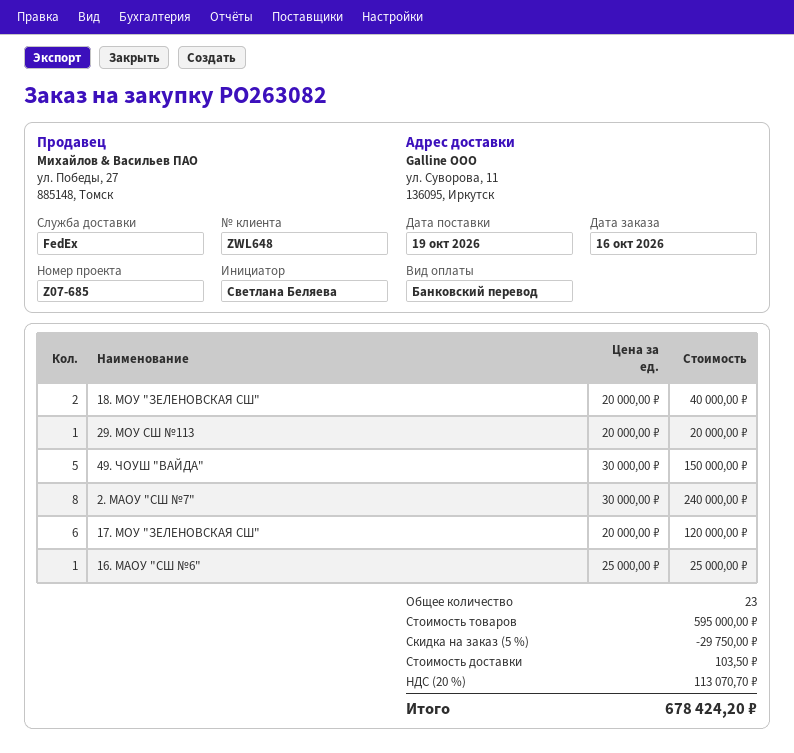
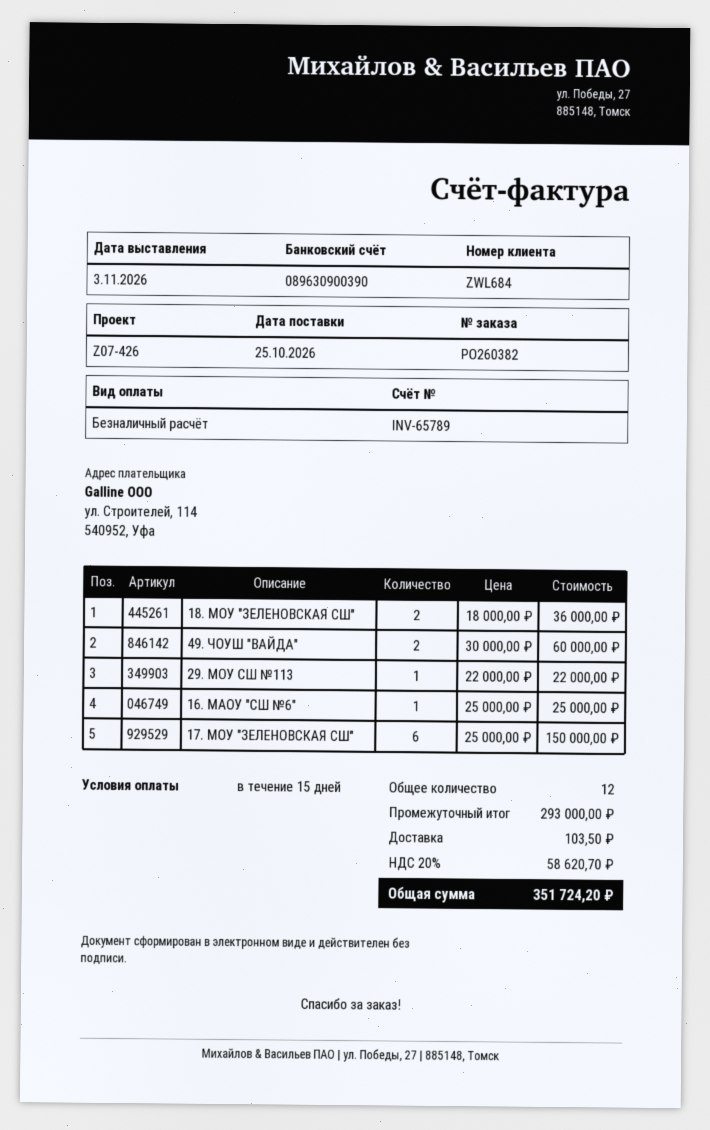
order number: PO263082 -> PO260382
delivery date: 2026-10-19 -> 2026-10-25
customer number: ZWL648 -> ZWL684
reference: Z07-685 -> Z07-426
18. МОУ "ЗЕЛЕНОВСКАЯ СШ": 2 x 20000.00 = 40000.00 -> 2 x 18000.00 = 36000.00
29. МОУ СШ №113: 1 x 20000.00 = 20000.00 -> 1 x 22000.00 = 22000.00
49. ЧОУШ "ВАЙДА": 5 x 30000.00 = 150000.00 -> 2 x 30000.00 = 60000.00
2. МАОУ "СШ №7": 8 x 30000.00 = 240000.00 -> none
17. МОУ "ЗЕЛЕНОВСКАЯ СШ": 6 x 20000.00 = 120000.00 -> 6 x 25000.00 = 150000.00
total quantity: 23 -> 12
subtotal: 595000.00 -> 293000.00
discount: 5% = 29750.00 -> none
tax: 20% = 113070.70 -> 20% = 58620.70
total: 678424.20 -> 351724.20

